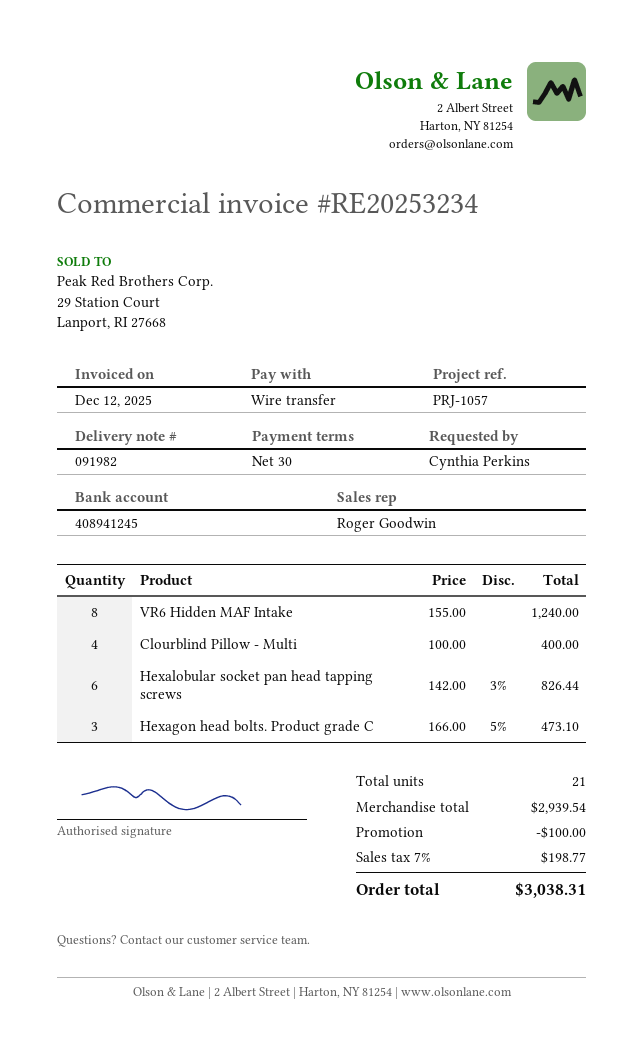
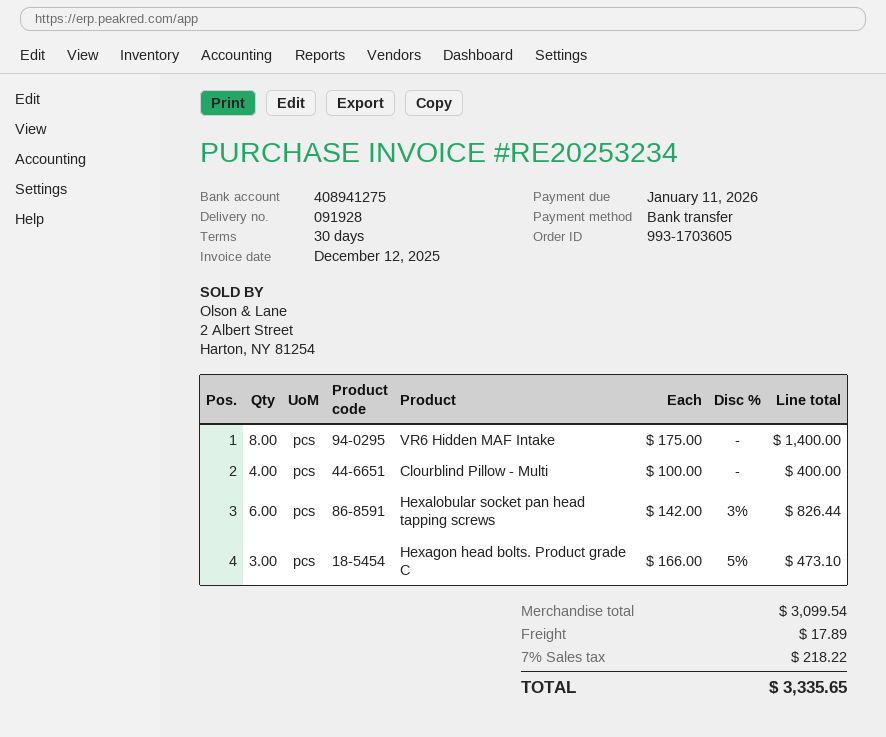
delivery note number: 091982 -> 091928
bank account: 408941245 -> 408941275
VR6 Hidden MAF Intake: 8 x 155.00 = 1240.00 -> 8 x 175.00 = 1400.00
subtotal: 2939.54 -> 3099.54
discount: 100.00 -> none
shipping: none -> 17.89
tax: 7% = 198.77 -> 7% = 218.22
total: 3038.31 -> 3335.65

